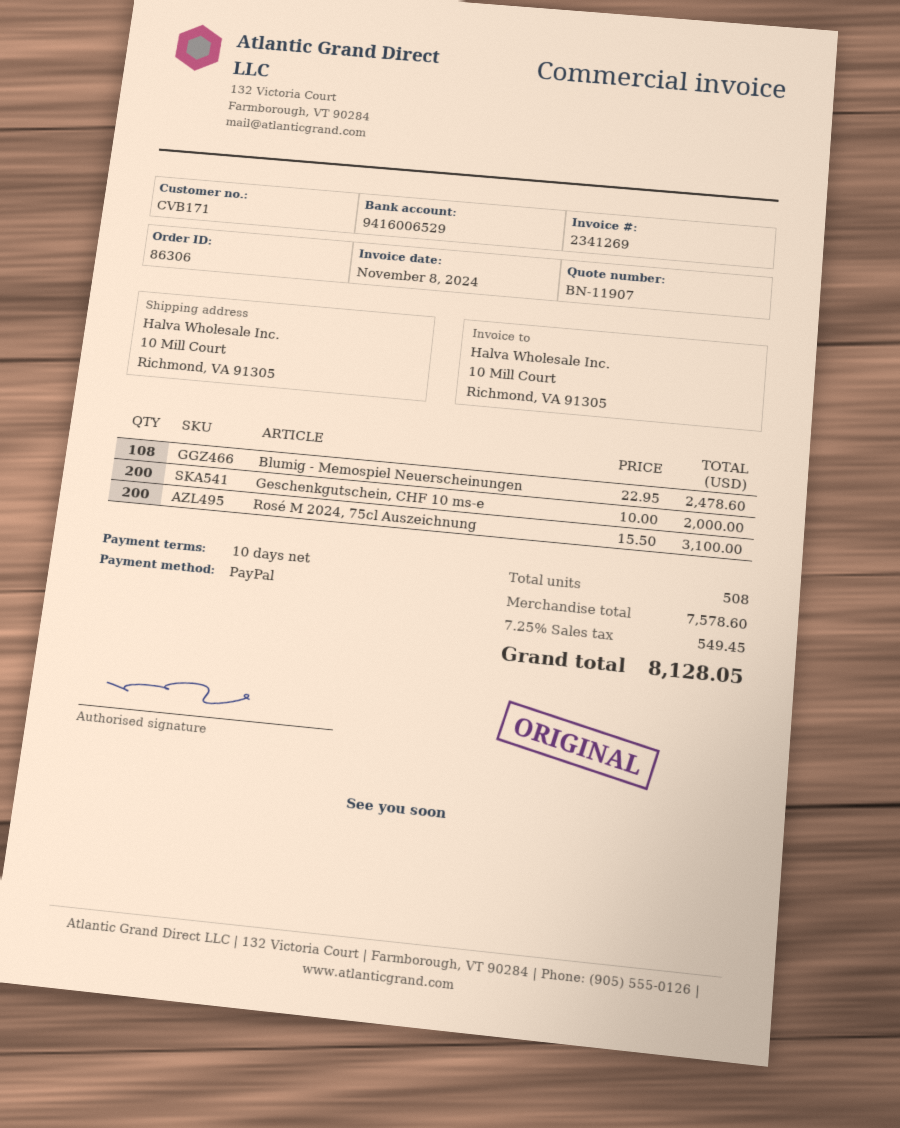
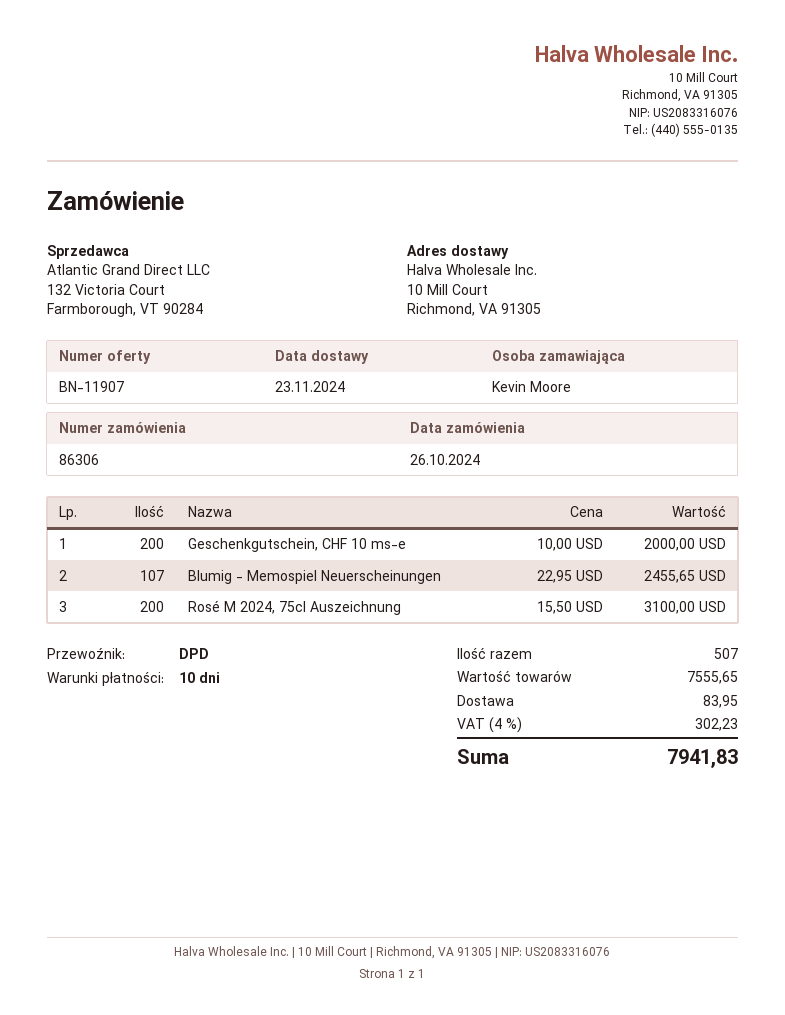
Blumig - Memospiel Neuerscheinungen: 108 x 22.95 = 2478.60 -> 107 x 22.95 = 2455.65
total quantity: 508 -> 507
subtotal: 7578.60 -> 7555.65
shipping: none -> 83.95
tax: 7.25% = 549.45 -> 4% = 302.23
total: 8128.05 -> 7941.83

